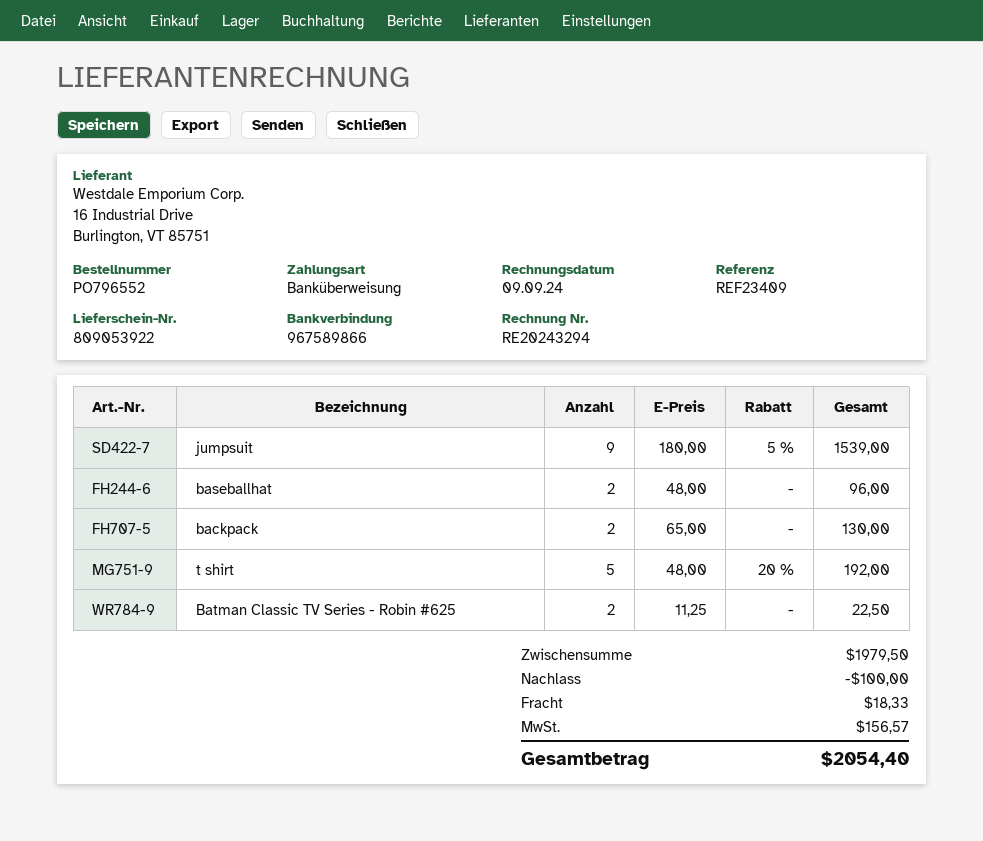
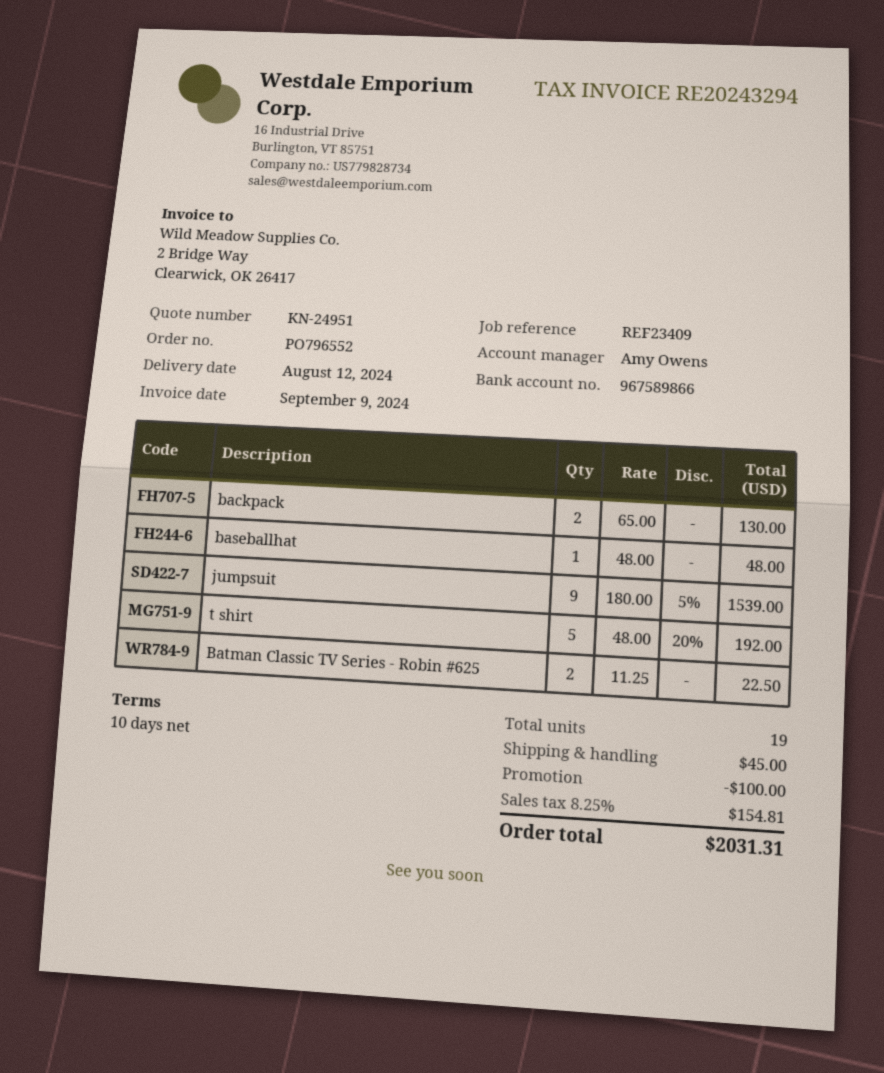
baseballhat: 2 x 48.00 = 96.00 -> 1 x 48.00 = 48.00
shipping: 18.33 -> 45.00
tax: 156.57 -> 154.81
total: 2054.40 -> 2031.31

